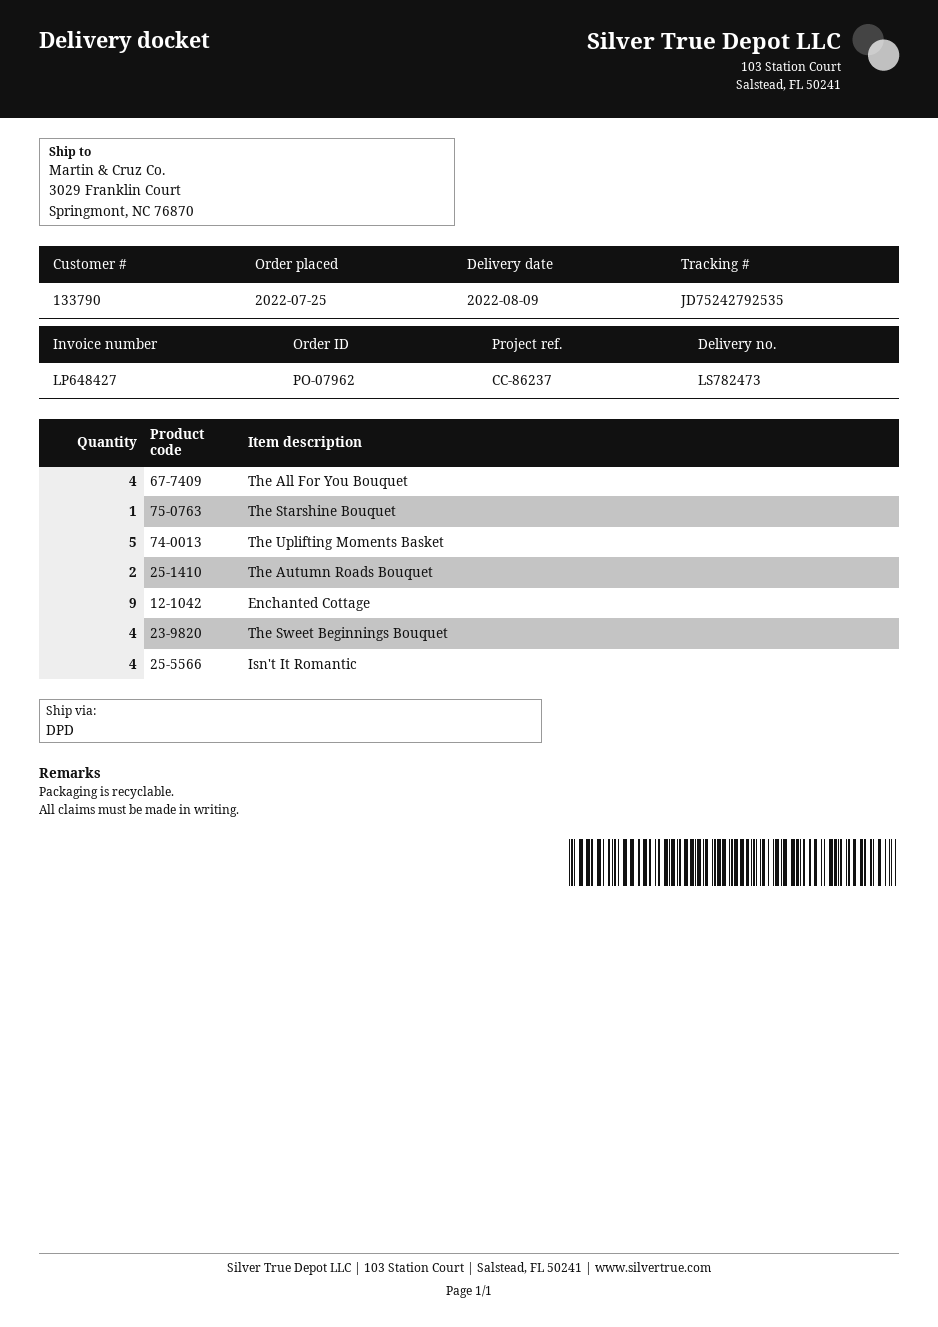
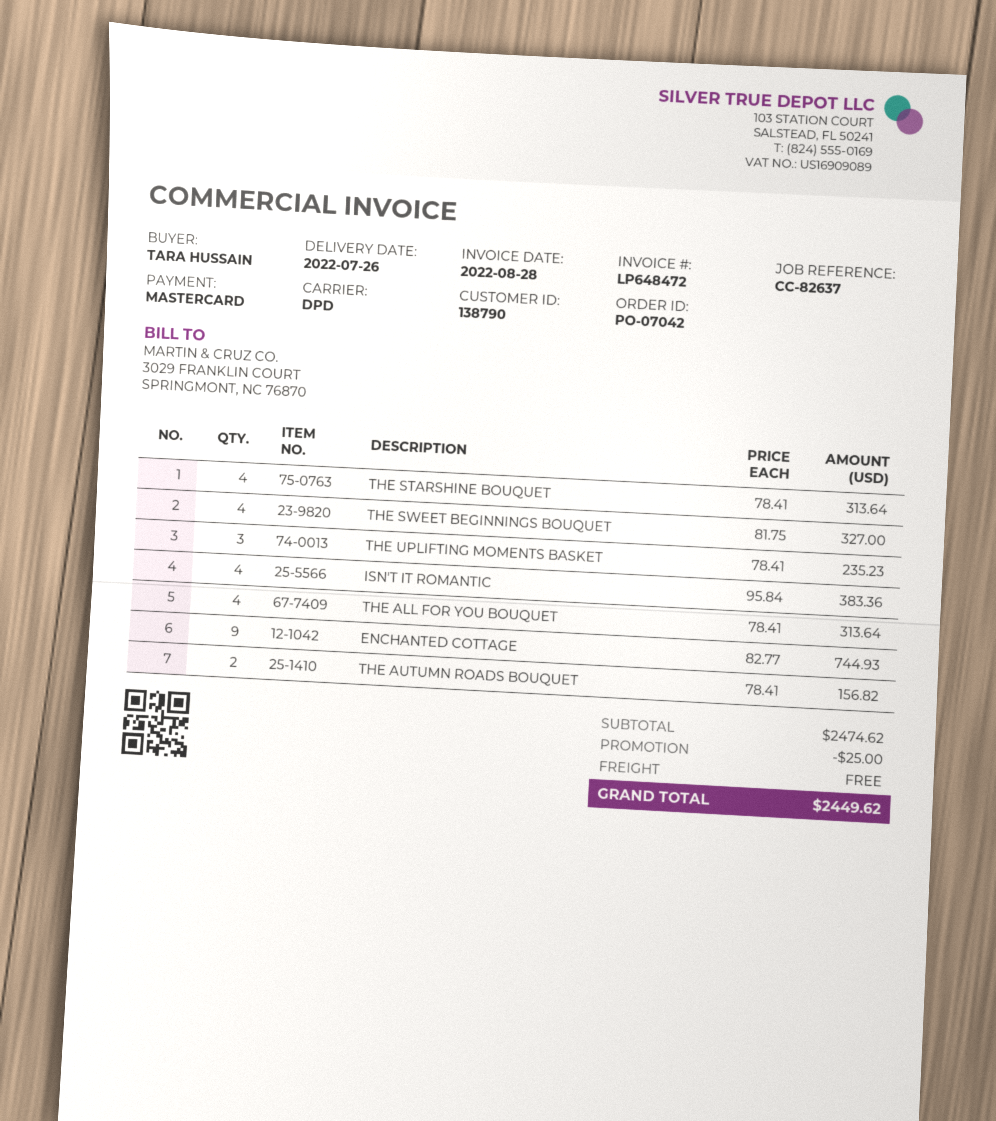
order number: PO-07962 -> PO-07042
delivery date: 2022-08-09 -> 2022-07-26
invoice number: LP648427 -> LP648472
customer number: 133790 -> 138790
reference: CC-86237 -> CC-82637
The Starshine Bouquet: 1 -> 4
The Uplifting Moments Basket: 5 -> 3

